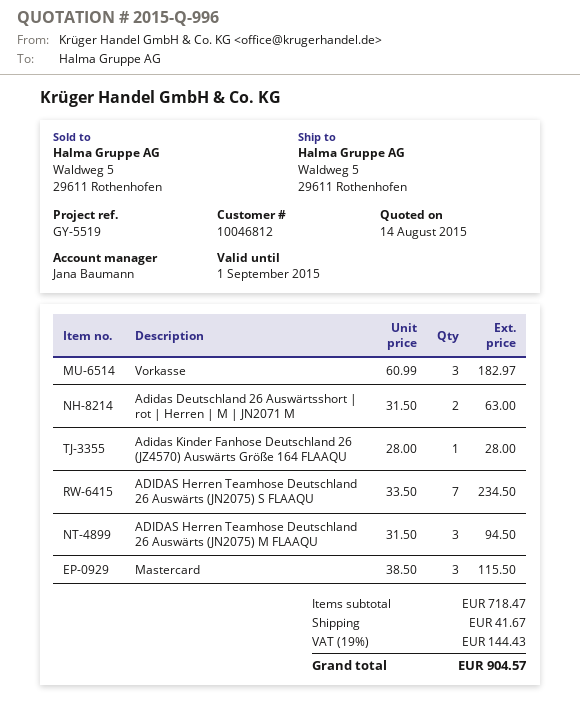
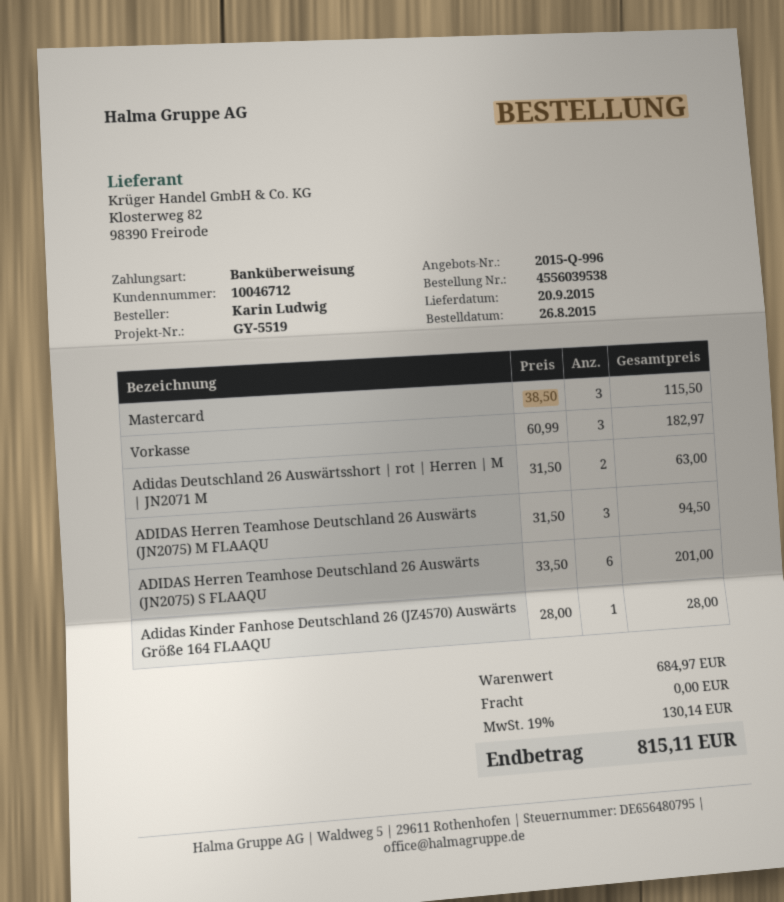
customer number: 10046812 -> 10046712
ADIDAS Herren Teamhose Deutschland 26 Auswärts (JN2075) S FLAAQU: 7 x 33.50 = 234.50 -> 6 x 33.50 = 201.00
subtotal: 718.47 -> 684.97
shipping: 41.67 -> 0.00
tax: 19% = 144.43 -> 19% = 130.14
total: 904.57 -> 815.11

